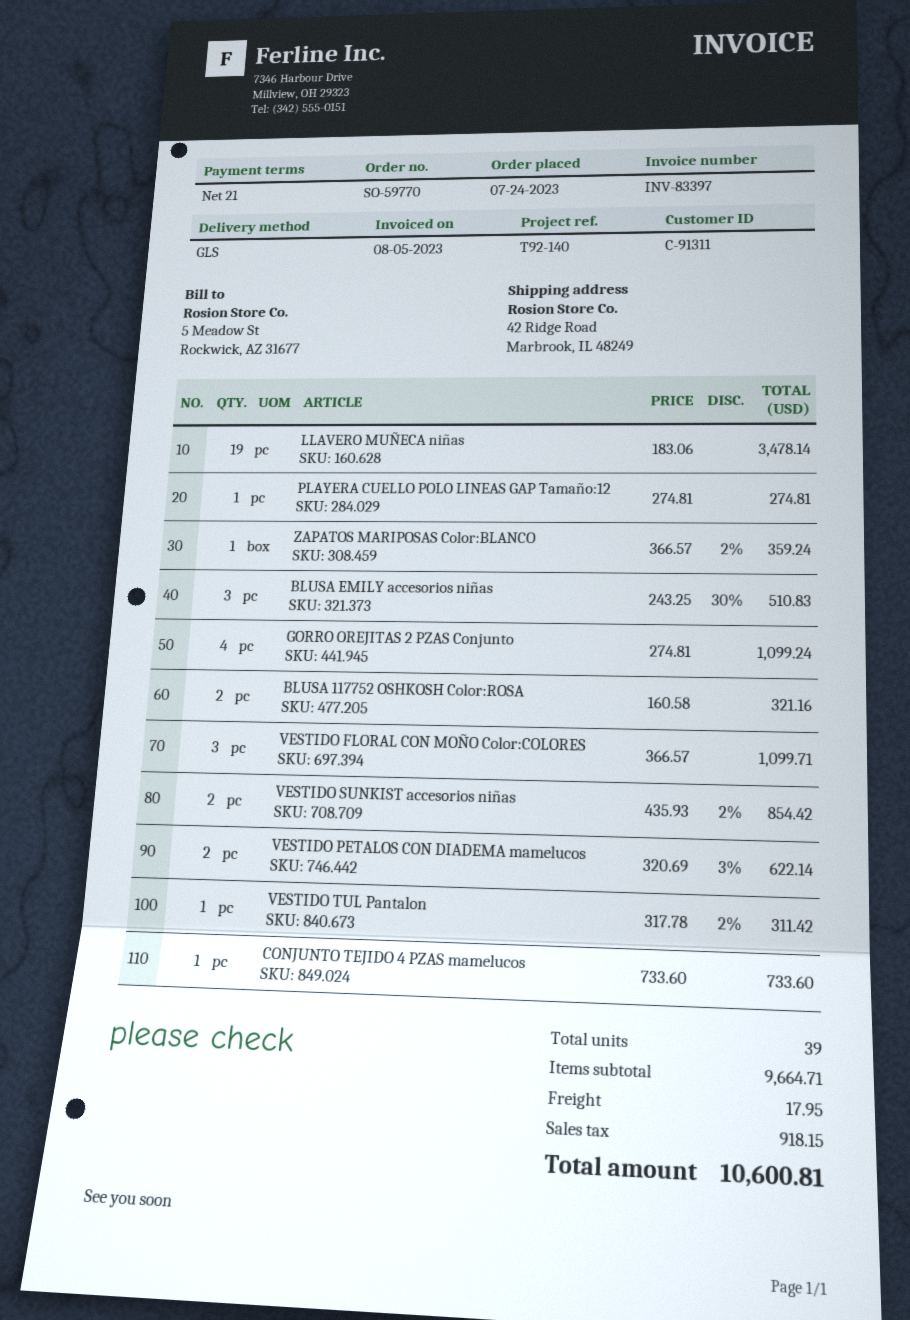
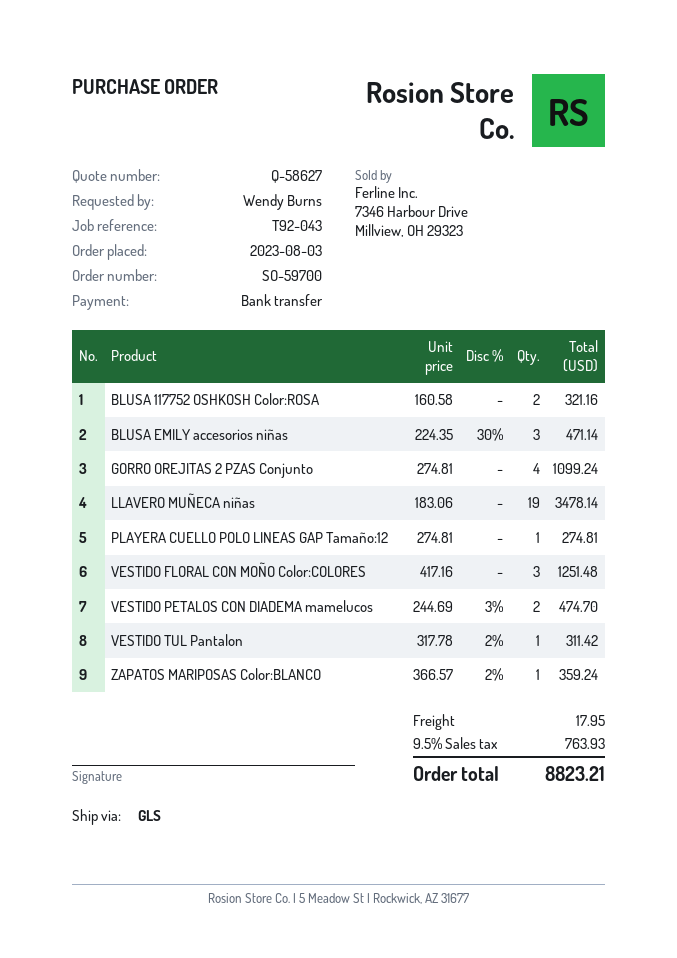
order number: SO-59770 -> SO-59700
order date: 2023-07-24 -> 2023-08-03
reference: T92-140 -> T92-043
BLUSA EMILY accesorios niñas: 3 x 243.25 - 30% = 510.83 -> 3 x 224.35 - 30% = 471.14
VESTIDO FLORAL CON MOÑO Color:COLORES: 3 x 366.57 = 1099.71 -> 3 x 417.16 = 1251.48
VESTIDO SUNKIST accesorios niñas: 2 x 435.93 - 2% = 854.42 -> none
VESTIDO PETALOS CON DIADEMA mamelucos: 2 x 320.69 - 3% = 622.14 -> 2 x 244.69 - 3% = 474.70
CONJUNTO TEJIDO 4 PZAS mamelucos: 1 x 733.60 = 733.60 -> none
tax: 918.15 -> 763.93
total: 10600.81 -> 8823.21

